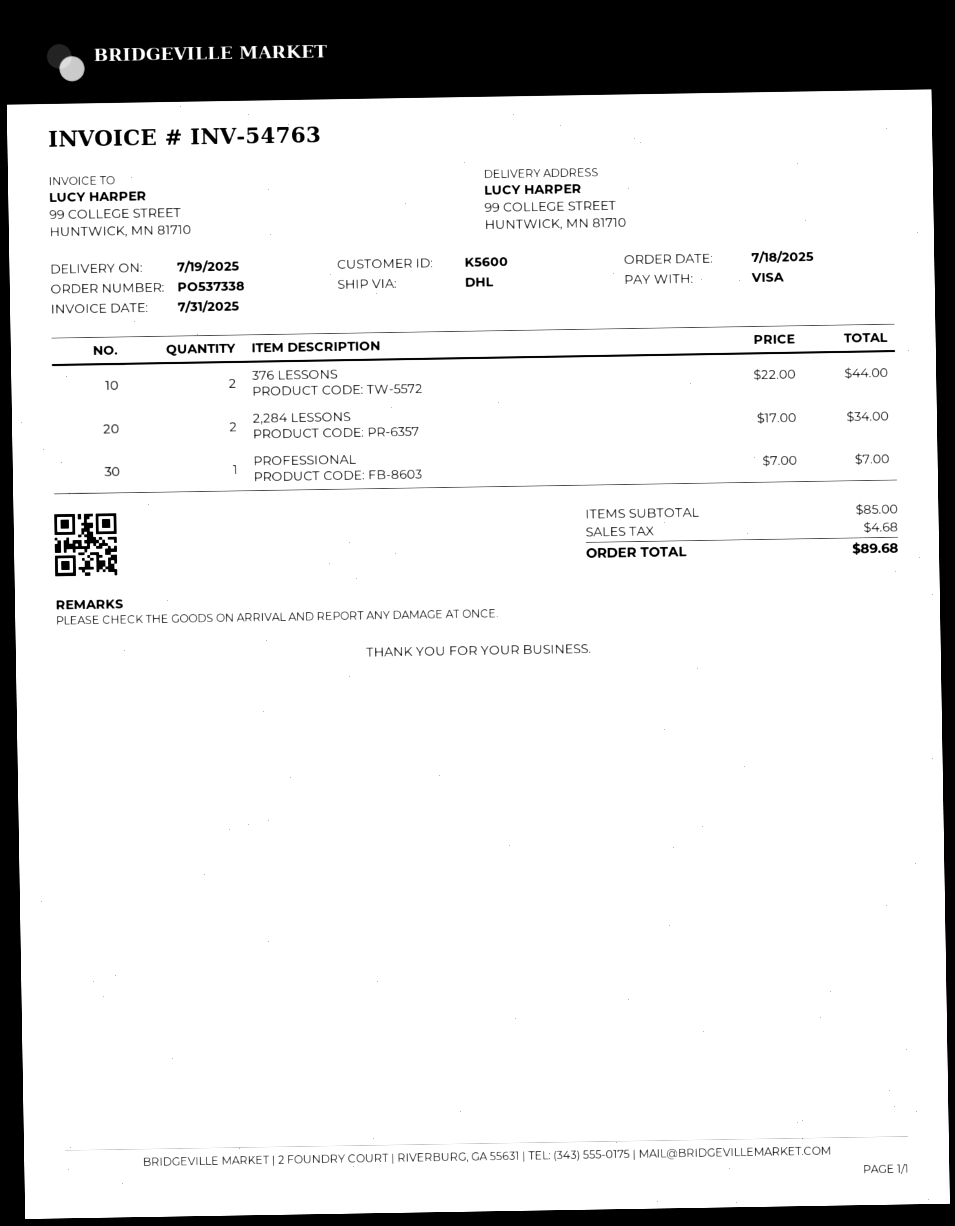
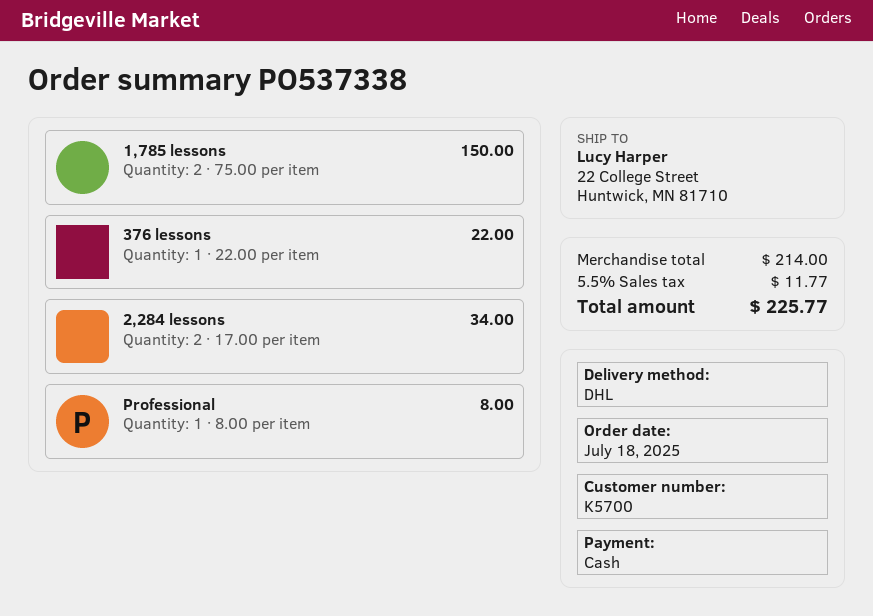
customer number: K5600 -> K5700
payment method: Visa -> cash
ship to: 99 COLLEGE STREET, HUNTWICK, MN 81710 -> 22 College Street, Huntwick, MN 81710
376 LESSONS: 2 x 22.00 = 44.00 -> 1 x 22.00 = 22.00
PROFESSIONAL: 1 x 7.00 = 7.00 -> 1 x 8.00 = 8.00
1,785 lessons: none -> 2 x 75.00 = 150.00
subtotal: 85.00 -> 214.00
tax: 4.68 -> 11.77
total: 89.68 -> 225.77

